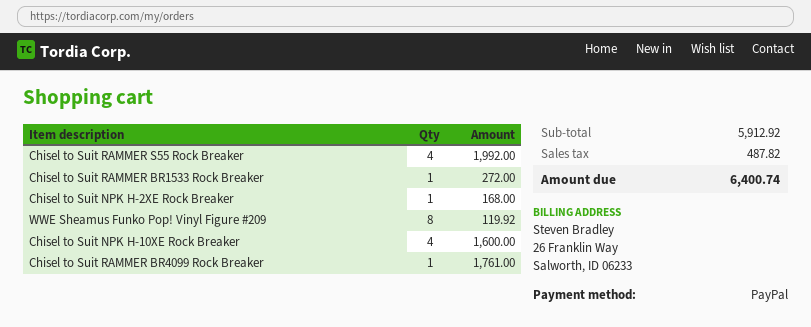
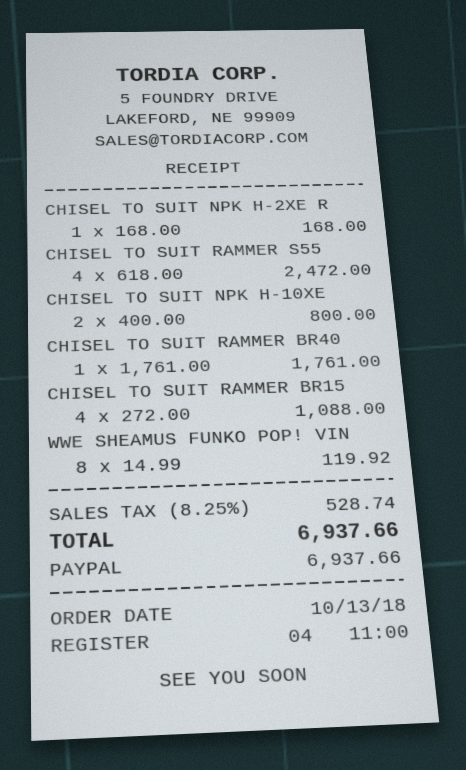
Chisel to Suit RAMMER S55 Rock Breaker: 4 for 1992.00 -> 4 for 2472.00
Chisel to Suit RAMMER BR1533 Rock Breaker: 1 for 272.00 -> 4 for 1088.00
Chisel to Suit NPK H-10XE Rock Breaker: 4 for 1600.00 -> 2 for 800.00
tax: 487.82 -> 528.74
total: 6400.74 -> 6937.66

